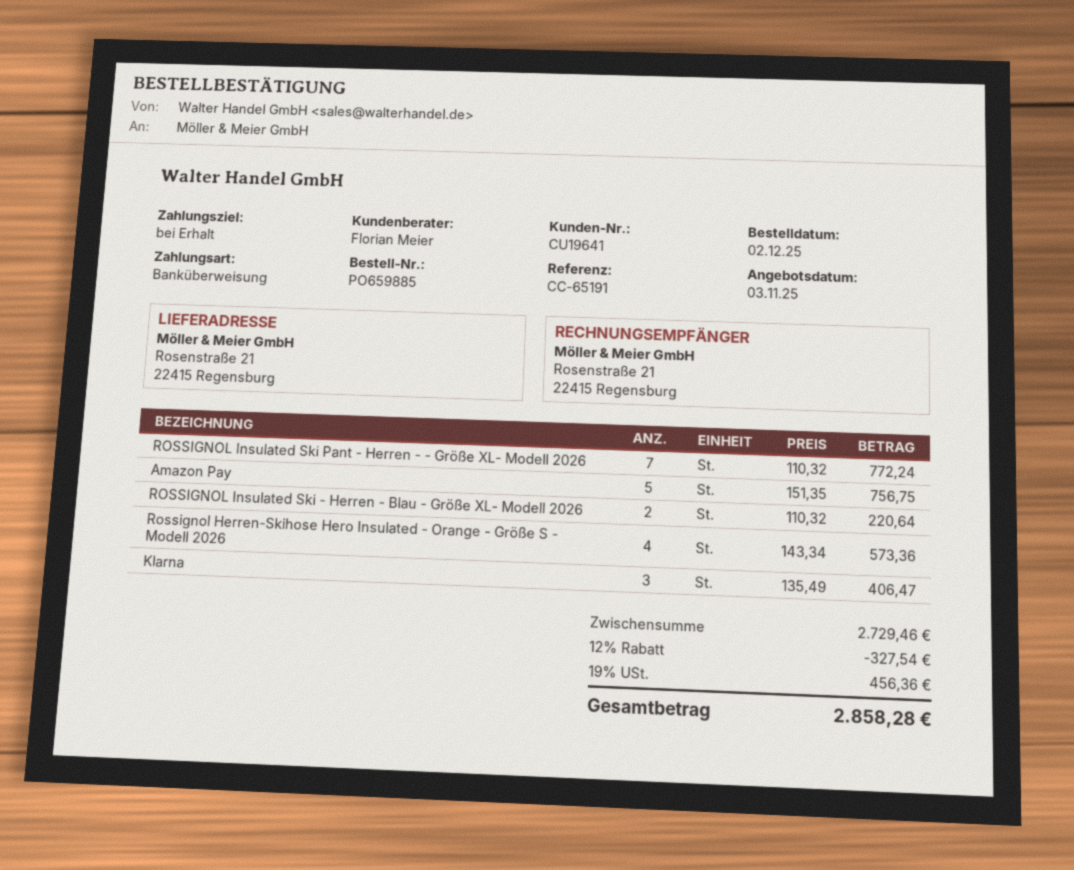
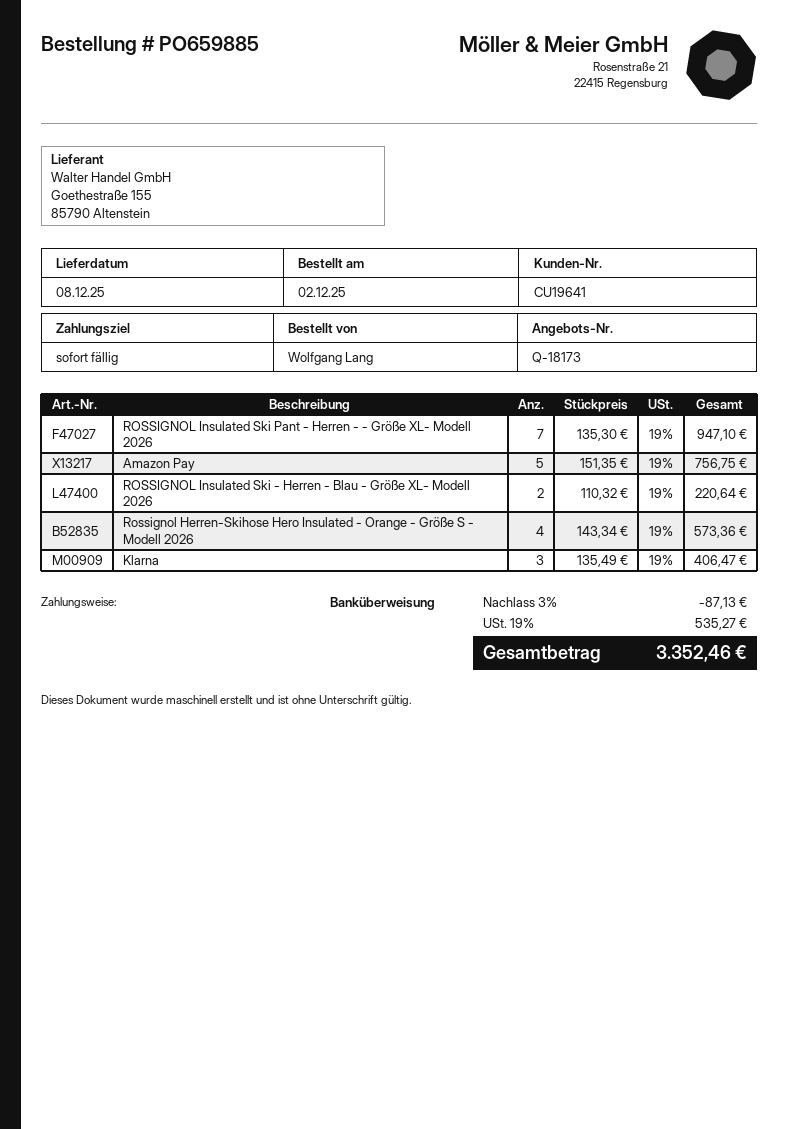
ROSSIGNOL Insulated Ski Pant - Herren - - Größe XL- Modell 2026: 7 x 110.32 = 772.24 -> 7 x 135.30 = 947.10
discount: 12% = 327.54 -> 3% = 87.13
tax: 19% = 456.36 -> 19% = 535.27
total: 2858.28 -> 3352.46

